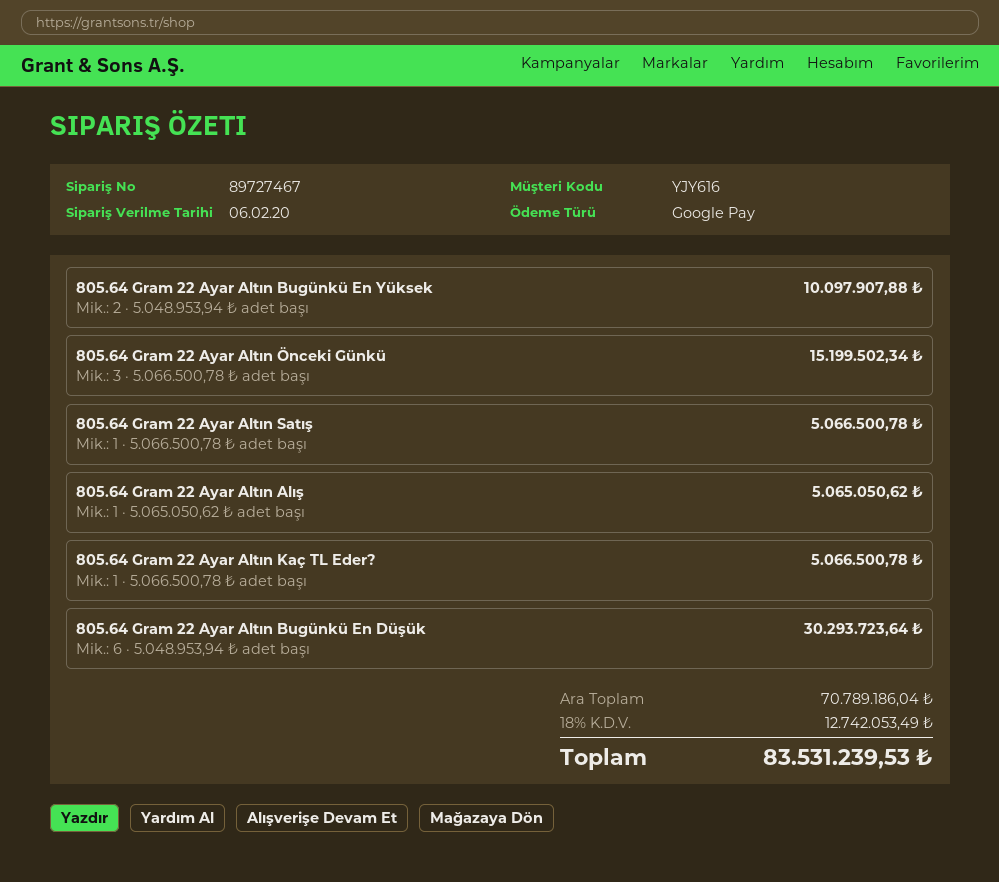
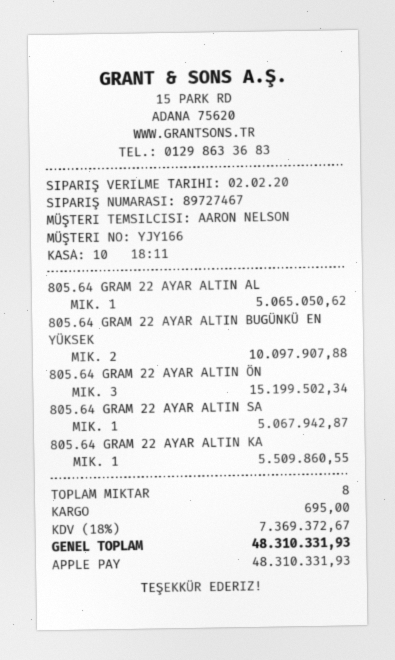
order date: 2020-02-06 -> 2020-02-02
customer number: YJY616 -> YJY166
payment method: Google Pay -> Apple Pay
805.64 Gram 22 Ayar Altın Satış: 1 for 5066500.78 -> 1 for 5067942.87
805.64 Gram 22 Ayar Altın Kaç TL Eder?: 1 for 5066500.78 -> 1 for 5509860.55
805.64 Gram 22 Ayar Altın Bugünkü En Düşük: 6 for 30293723.64 -> none
shipping: none -> 695.00
tax: 18% = 12742053.49 -> 18% = 7369372.67
total: 83531239.53 -> 48310331.93

